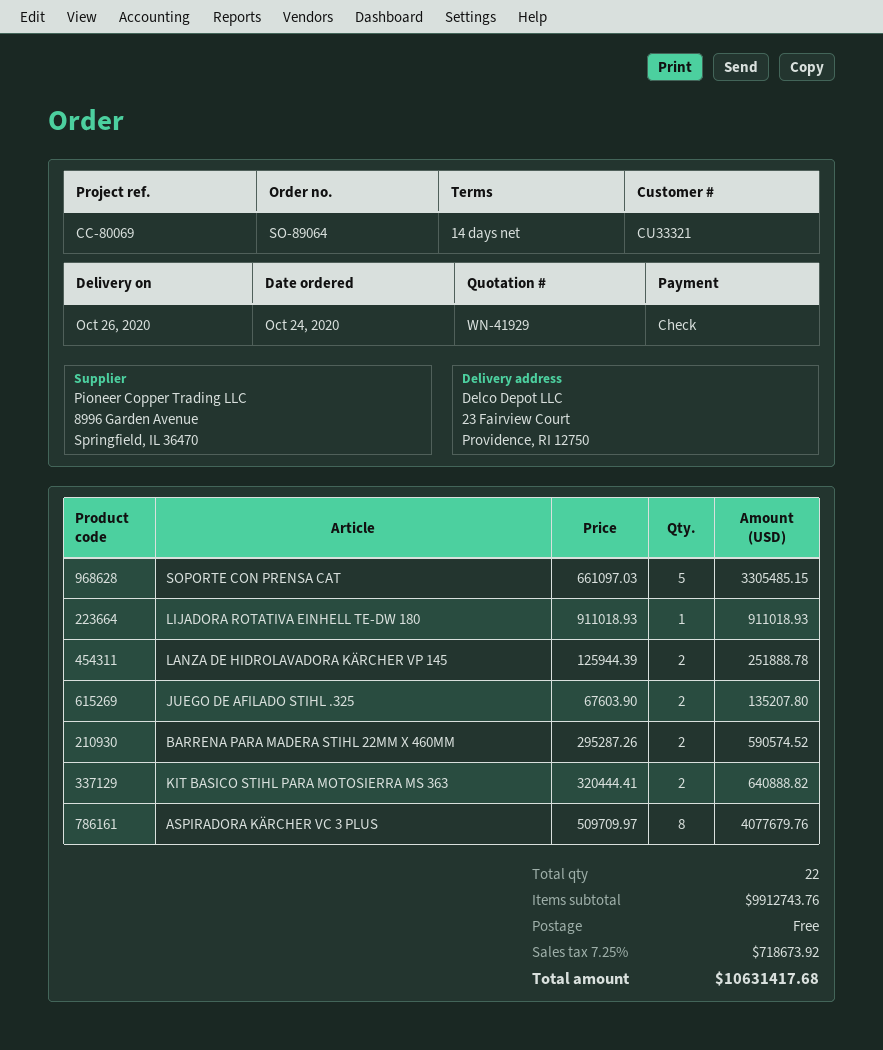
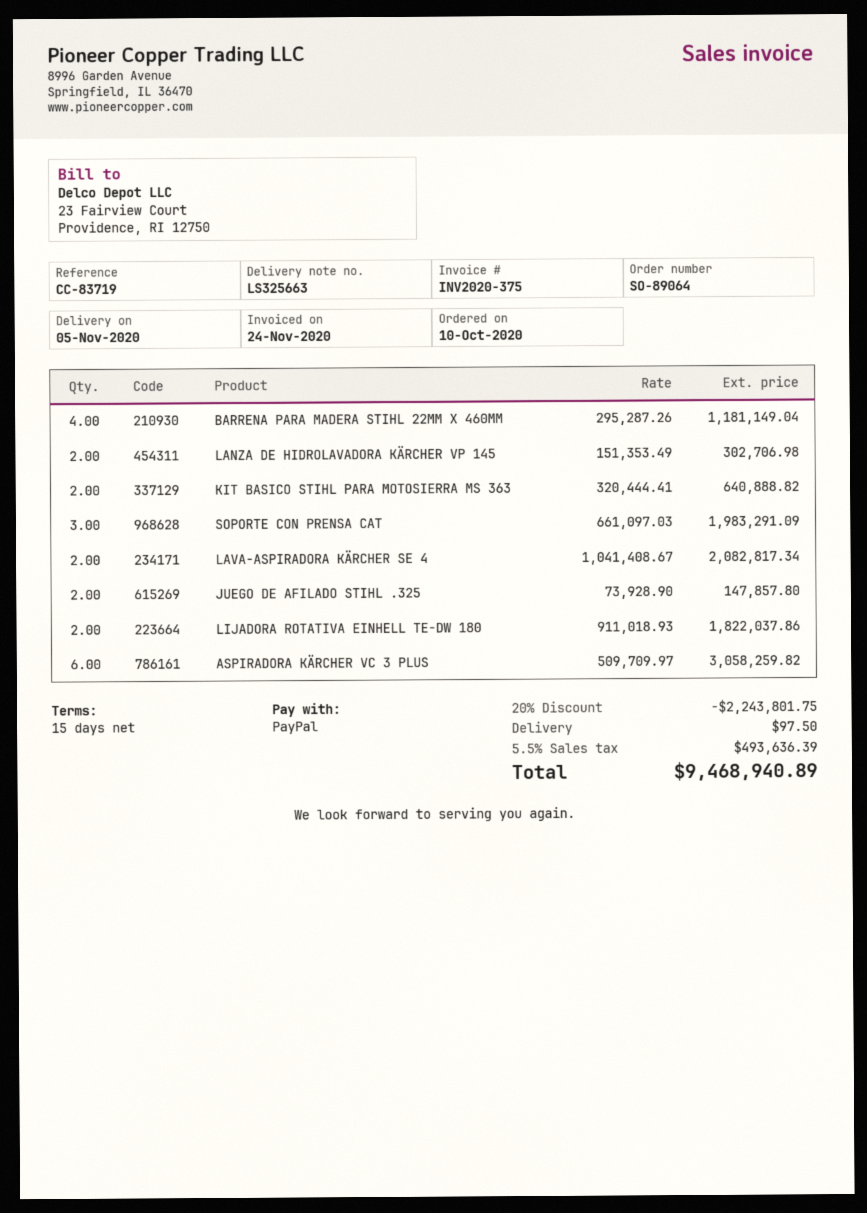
order date: 2020-10-24 -> 2020-10-10
delivery date: 2020-10-26 -> 2020-11-05
payment terms: 14 days -> 15 days
reference: CC-80069 -> CC-83719
payment method: cheque -> PayPal
SOPORTE CON PRENSA CAT: 5 x 661097.03 = 3305485.15 -> 3 x 661097.03 = 1983291.09
LIJADORA ROTATIVA EINHELL TE-DW 180: 1 x 911018.93 = 911018.93 -> 2 x 911018.93 = 1822037.86
LANZA DE HIDROLAVADORA KÄRCHER VP 145: 2 x 125944.39 = 251888.78 -> 2 x 151353.49 = 302706.98
JUEGO DE AFILADO STIHL .325: 2 x 67603.90 = 135207.80 -> 2 x 73928.90 = 147857.80
BARRENA PARA MADERA STIHL 22MM X 460MM: 2 x 295287.26 = 590574.52 -> 4 x 295287.26 = 1181149.04
ASPIRADORA KÄRCHER VC 3 PLUS: 8 x 509709.97 = 4077679.76 -> 6 x 509709.97 = 3058259.82
LAVA-ASPIRADORA KÄRCHER SE 4: none -> 2 x 1041408.67 = 2082817.34
discount: none -> 20% = 2243801.75
shipping: 0.00 -> 97.50
tax: 7.25% = 718673.92 -> 5.5% = 493636.39
total: 10631417.68 -> 9468940.89

